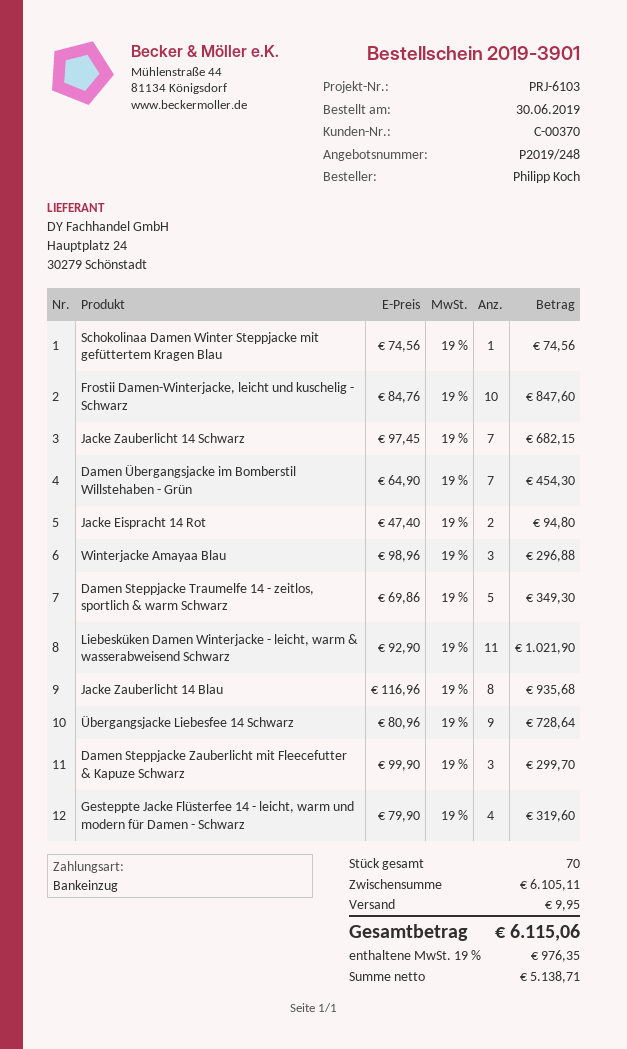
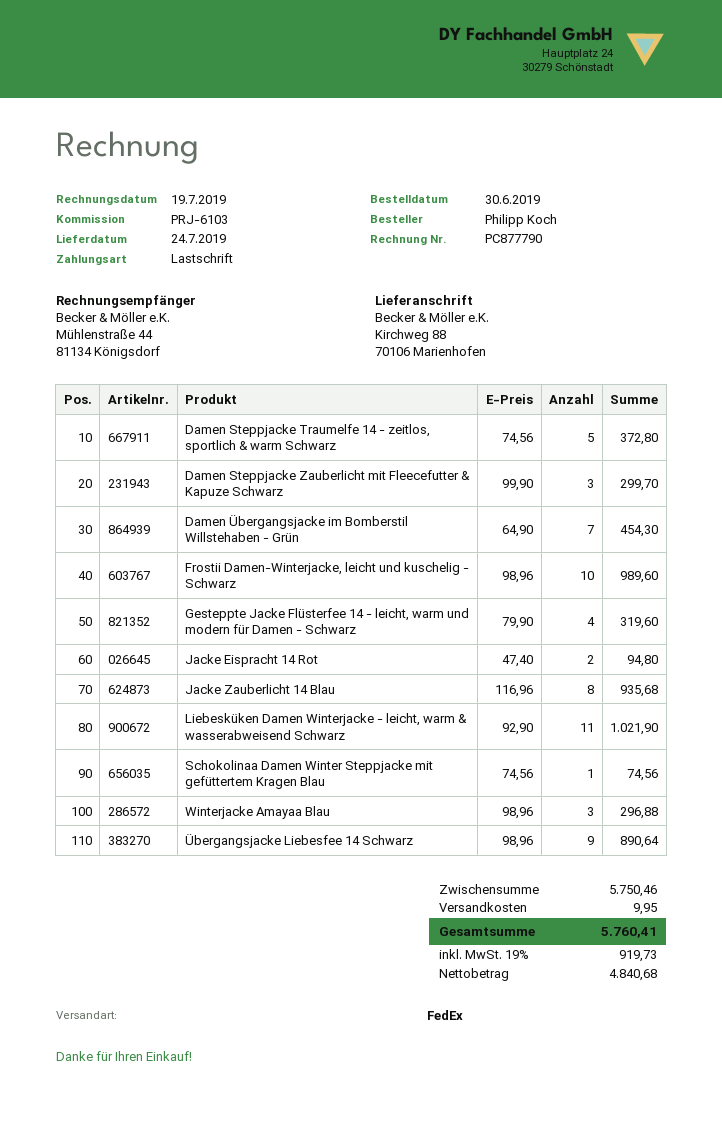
Frostii Damen-Winterjacke, leicht und kuschelig - Schwarz: 10 x 84.76 = 847.60 -> 10 x 98.96 = 989.60
Jacke Zauberlicht 14 Schwarz: 7 x 97.45 = 682.15 -> none
Damen Steppjacke Traumelfe 14 - zeitlos, sportlich & warm Schwarz: 5 x 69.86 = 349.30 -> 5 x 74.56 = 372.80
Übergangsjacke Liebesfee 14 Schwarz: 9 x 80.96 = 728.64 -> 9 x 98.96 = 890.64
subtotal: 6105.11 -> 5750.46
net: 5138.71 -> 4840.68
tax: 19% = 976.35 -> 19% = 919.73
total: 6115.06 -> 5760.41

